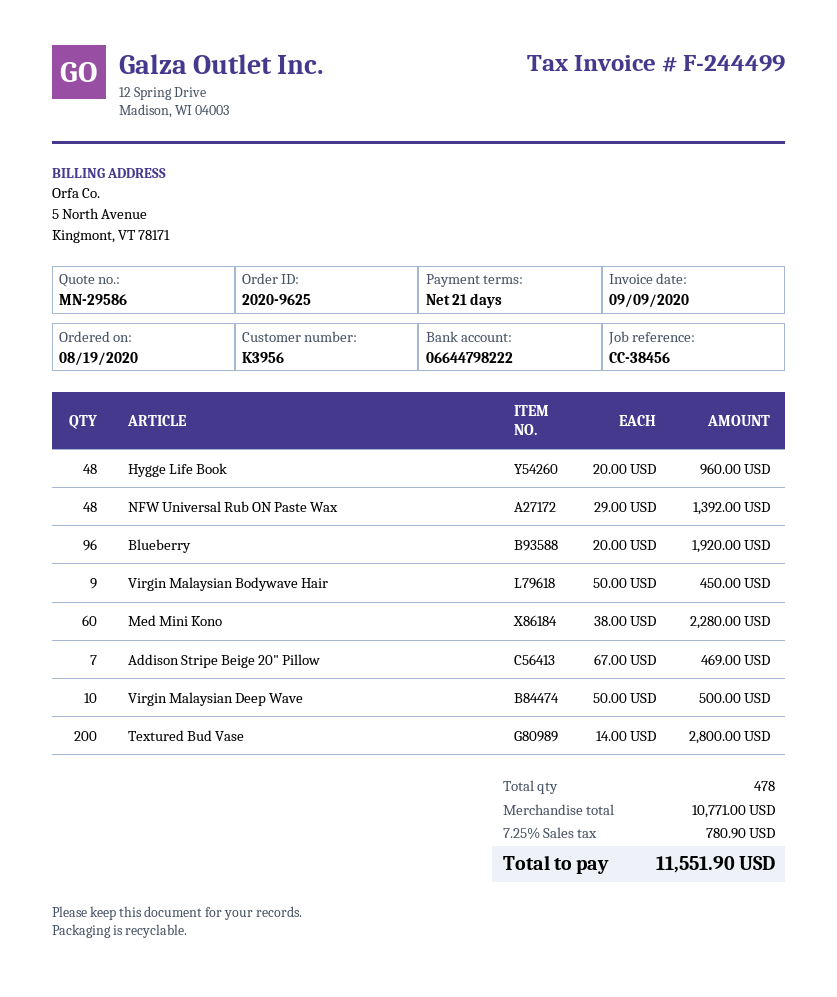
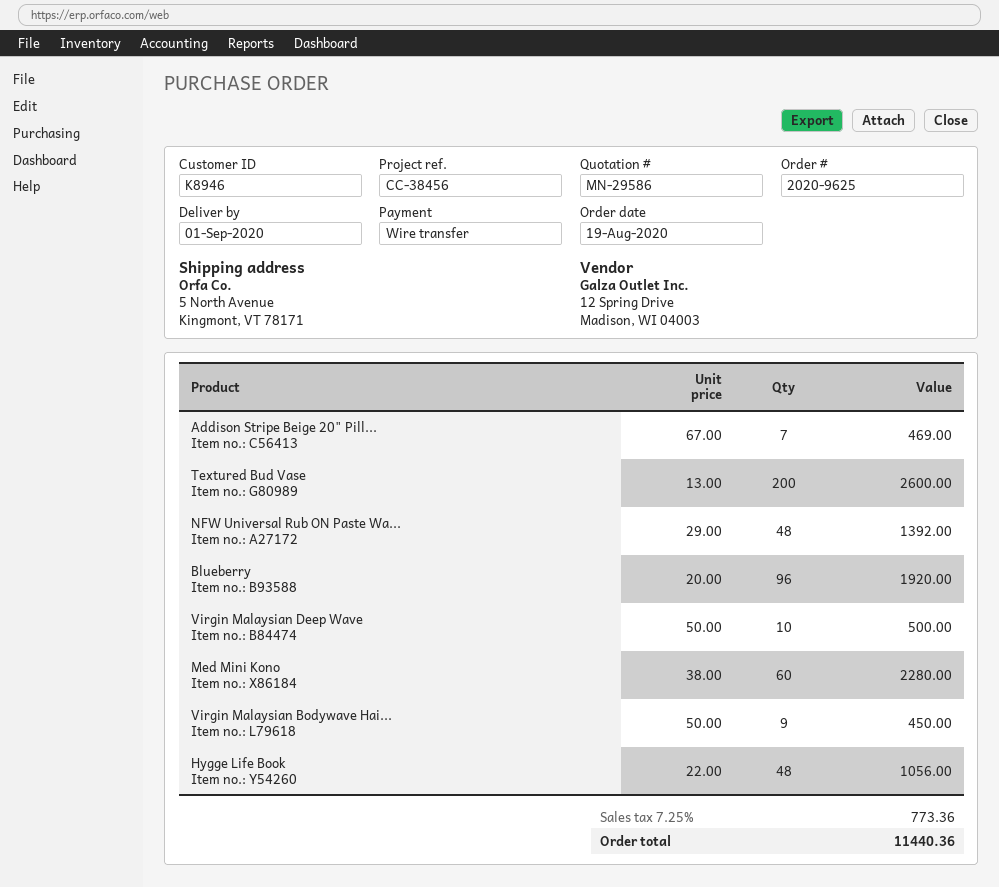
customer number: K3956 -> K8946
Hygge Life Book: 48 x 20.00 = 960.00 -> 48 x 22.00 = 1056.00
Textured Bud Vase: 200 x 14.00 = 2800.00 -> 200 x 13.00 = 2600.00
tax: 7.25% = 780.90 -> 7.25% = 773.36
total: 11551.90 -> 11440.36

